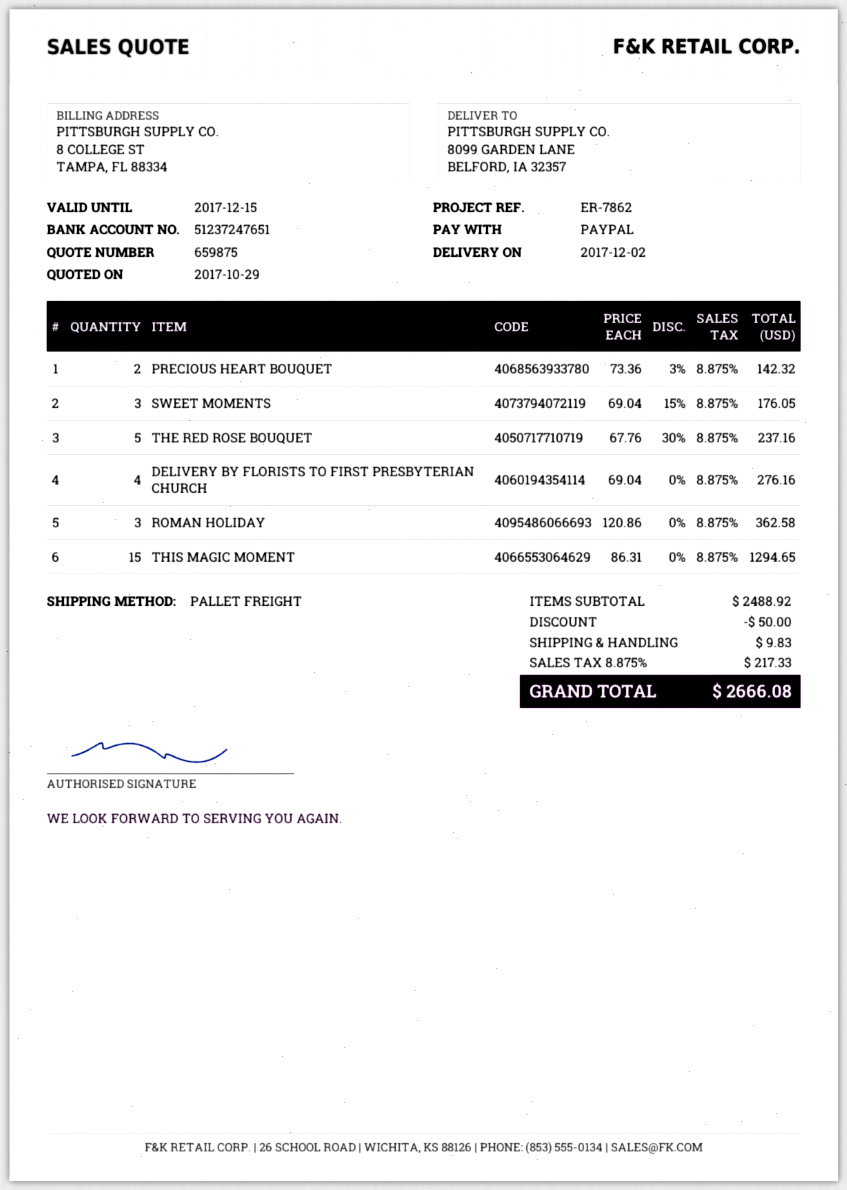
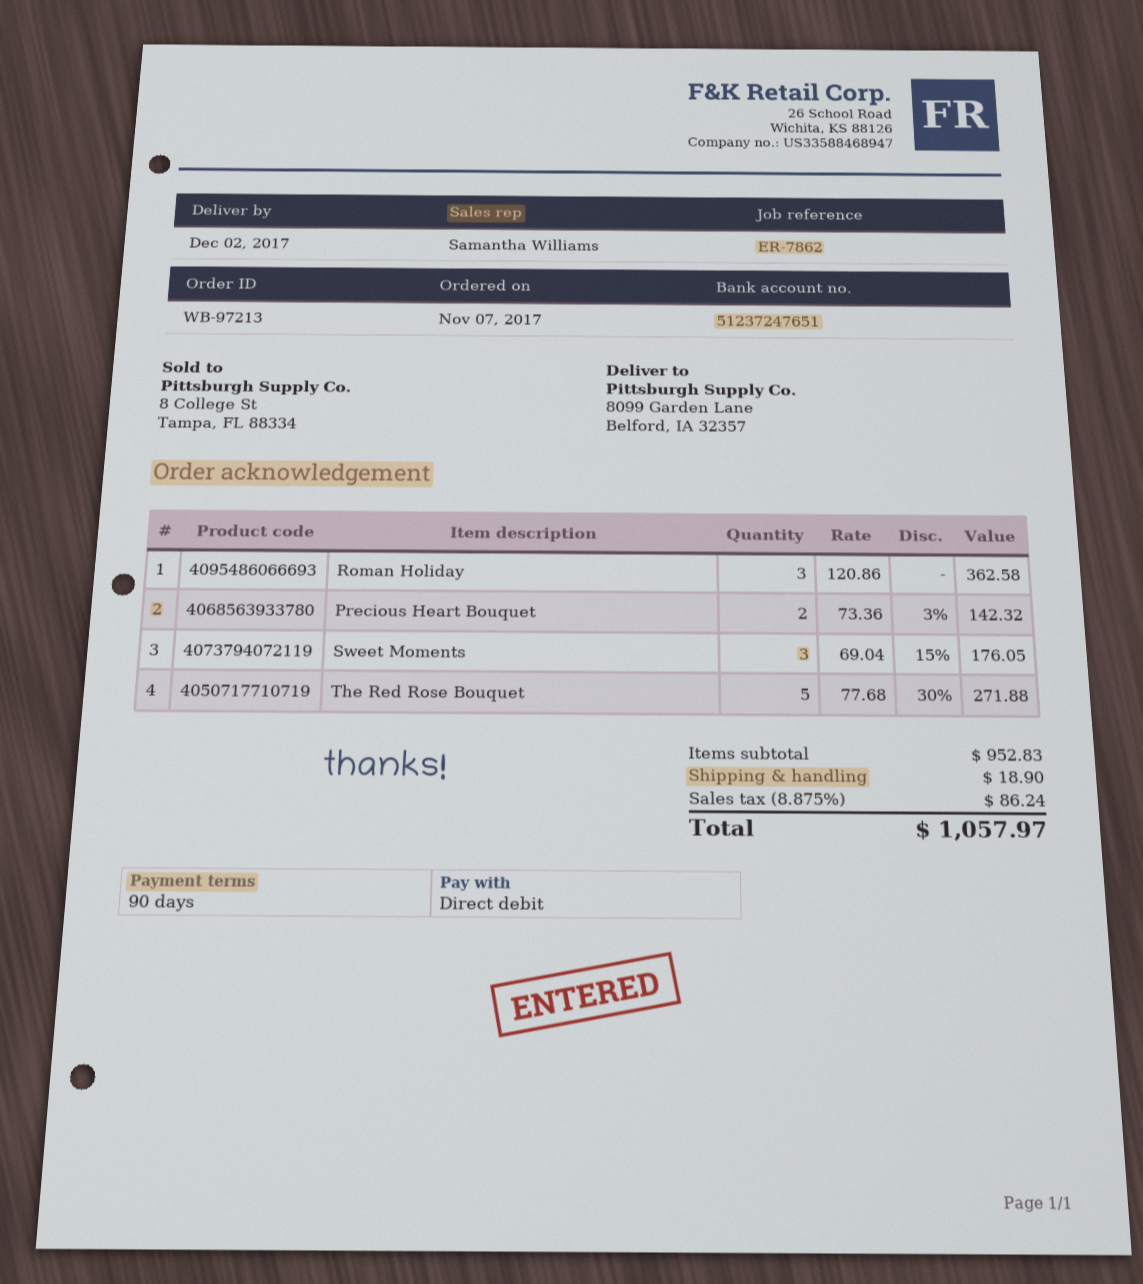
payment method: PayPal -> direct debit
THE RED ROSE BOUQUET: 5 x 67.76 - 30% = 237.16 -> 5 x 77.68 - 30% = 271.88
DELIVERY BY FLORISTS TO FIRST PRESBYTERIAN CHURCH: 4 x 69.04 = 276.16 -> none
THIS MAGIC MOMENT: 15 x 86.31 = 1294.65 -> none
subtotal: 2488.92 -> 952.83
discount: 50.00 -> none
shipping: 9.83 -> 18.90
tax: 8.875% = 217.33 -> 8.875% = 86.24
total: 2666.08 -> 1057.97

